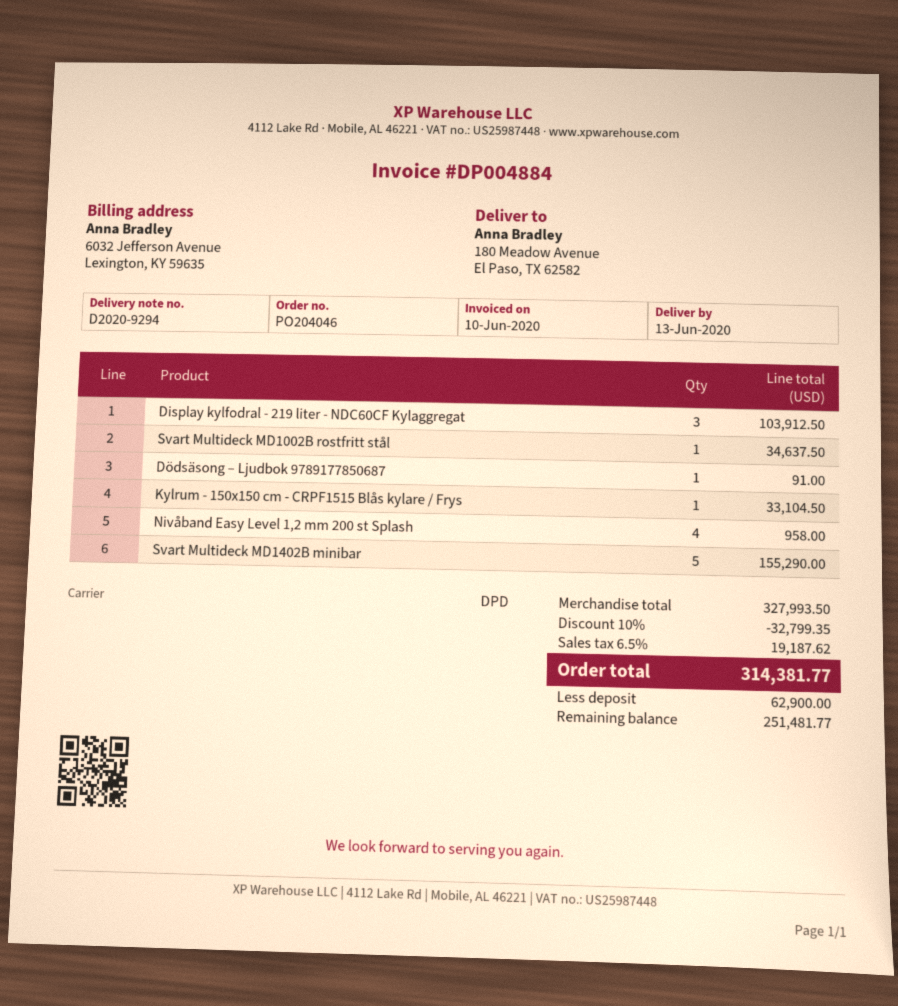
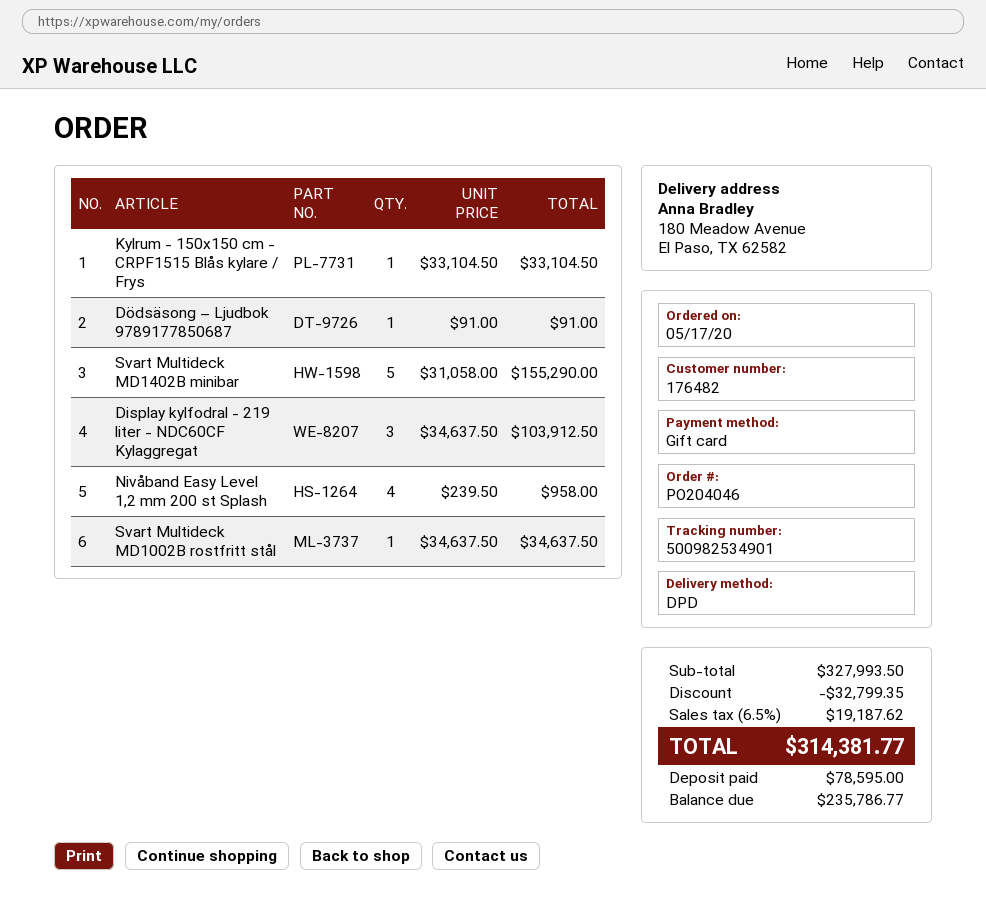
deposit: 62900.00 -> 78595.00
balance: 251481.77 -> 235786.77

